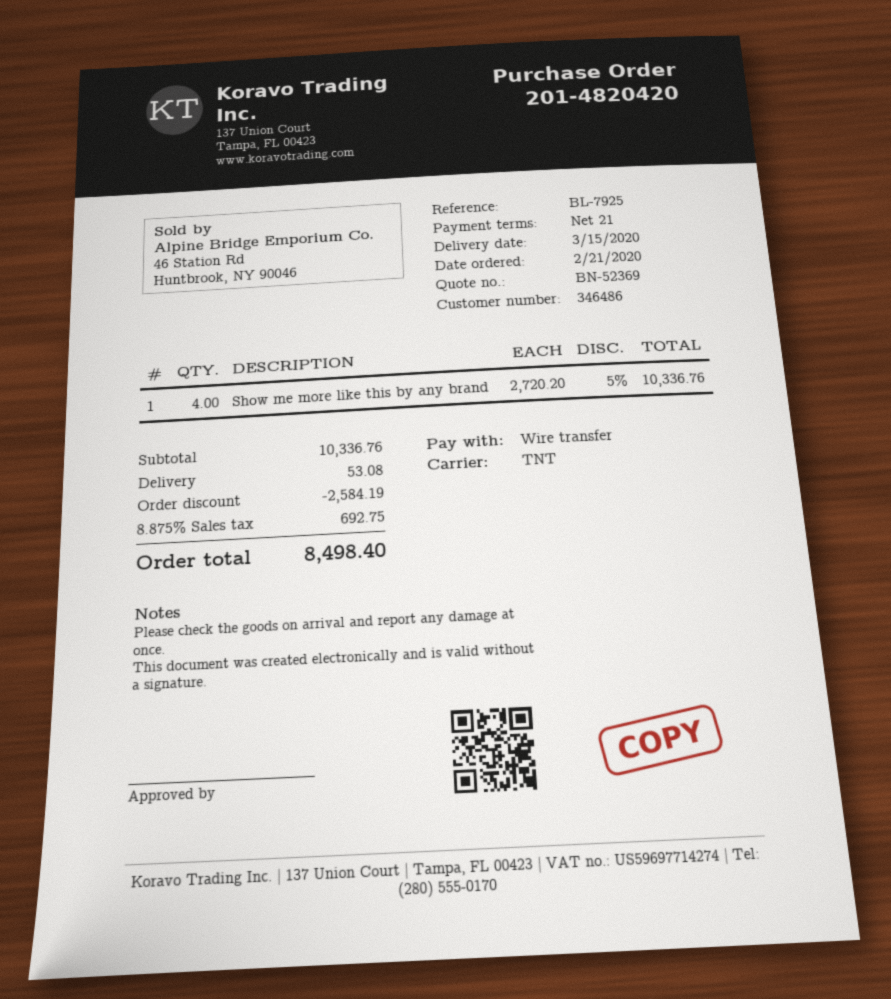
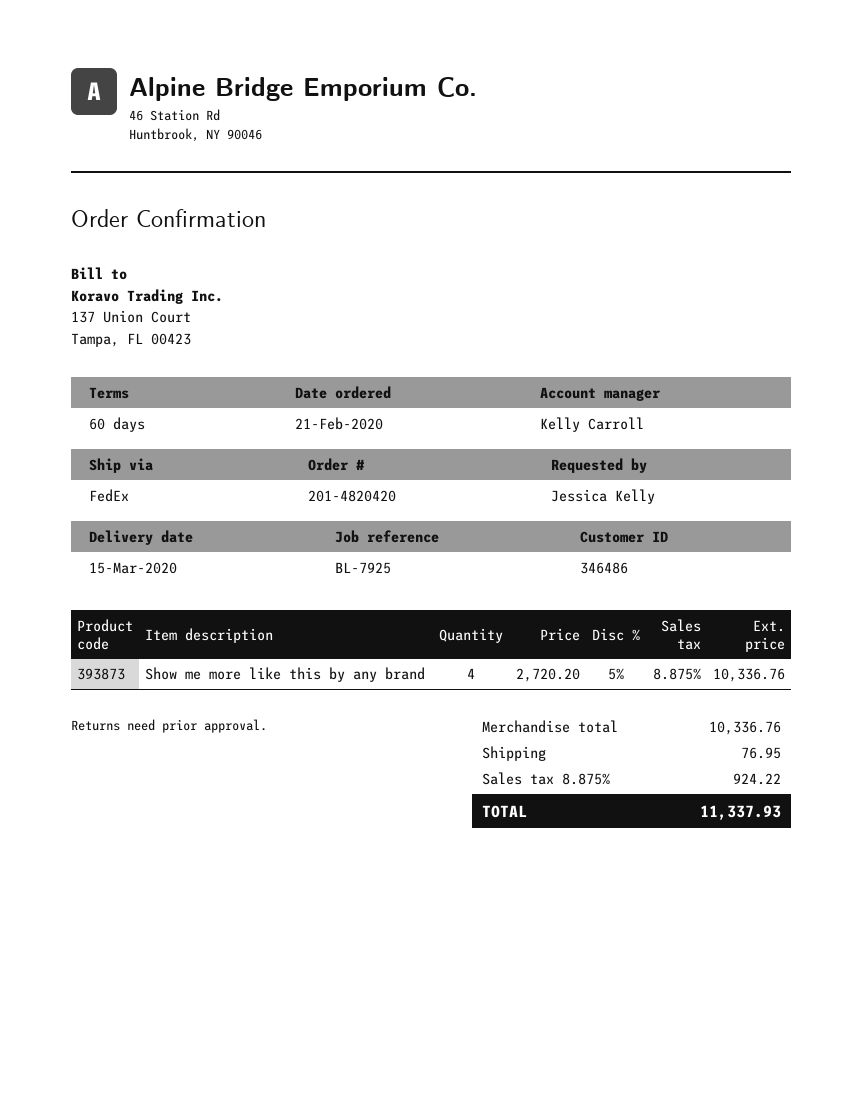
payment terms: 21 days -> 60 days
shipping method: TNT -> FedEx
discount: 2584.19 -> none
shipping: 53.08 -> 76.95
tax: 8.875% = 692.75 -> 8.875% = 924.22
total: 8498.40 -> 11337.93

